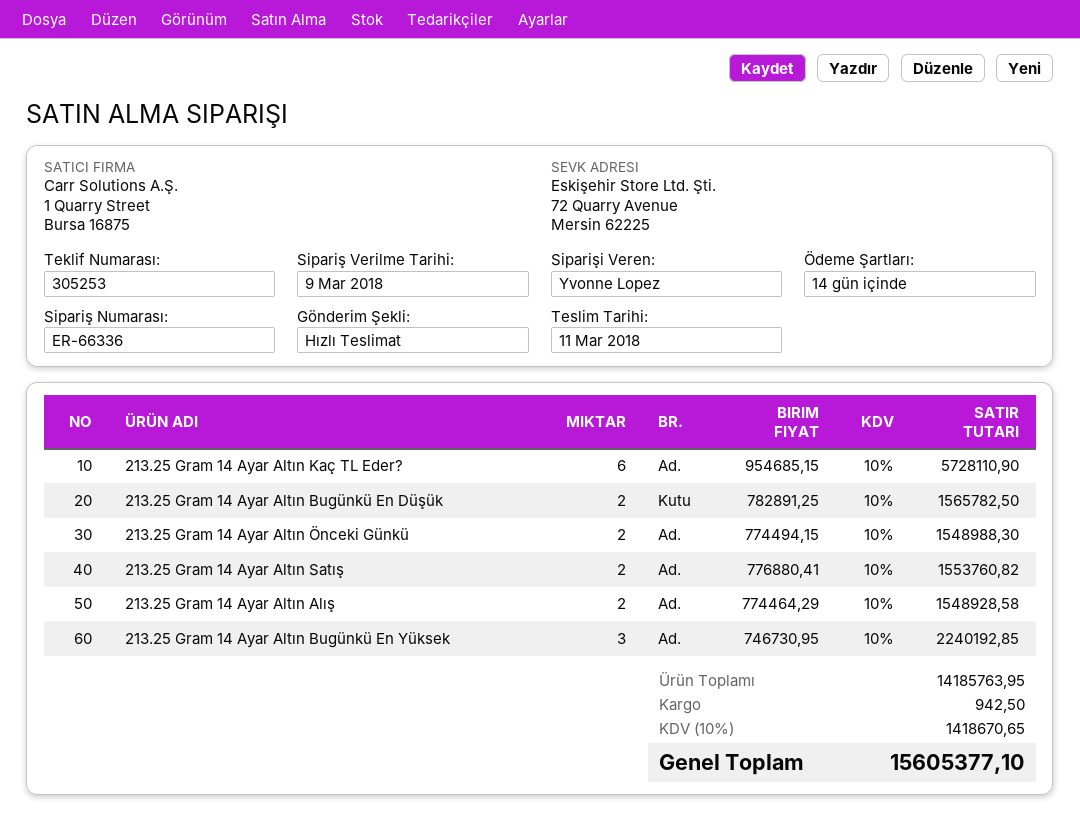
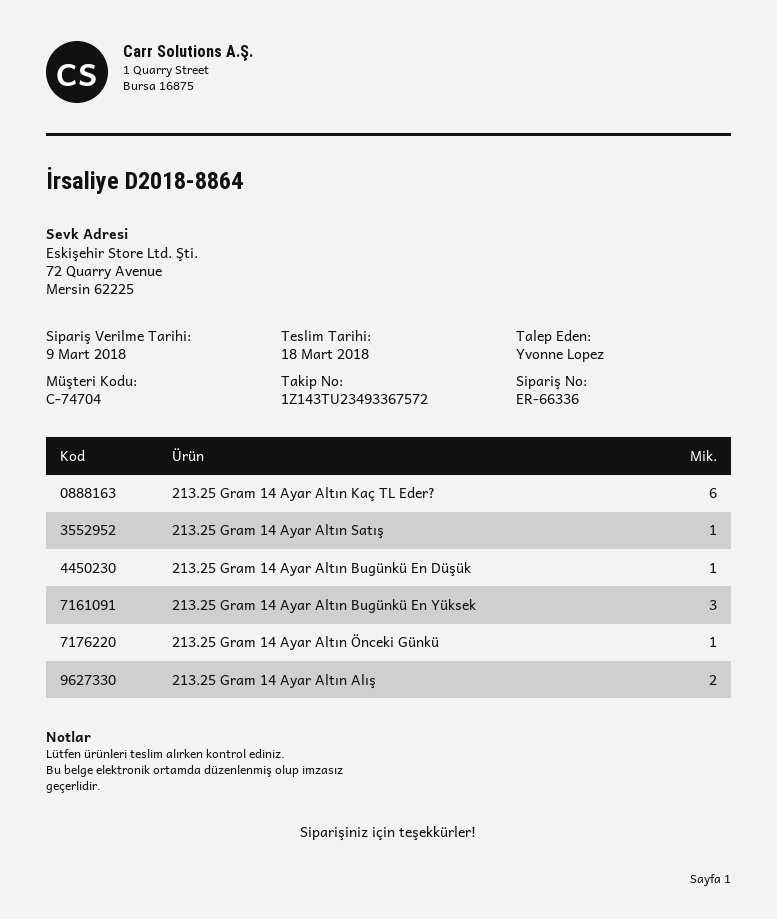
delivery date: 2018-03-11 -> 2018-03-18
213.25 Gram 14 Ayar Altın Bugünkü En Düşük: 2 -> 1
213.25 Gram 14 Ayar Altın Önceki Günkü: 2 -> 1
213.25 Gram 14 Ayar Altın Satış: 2 -> 1

